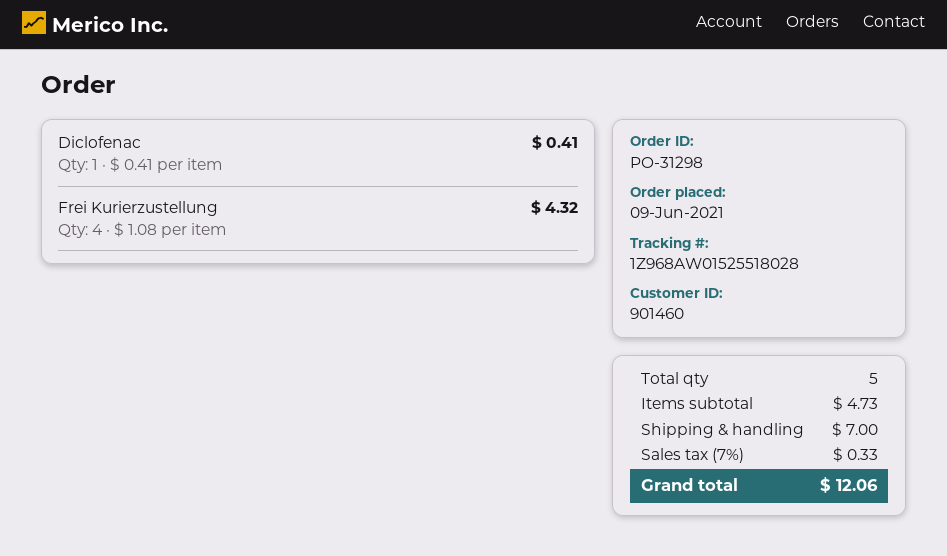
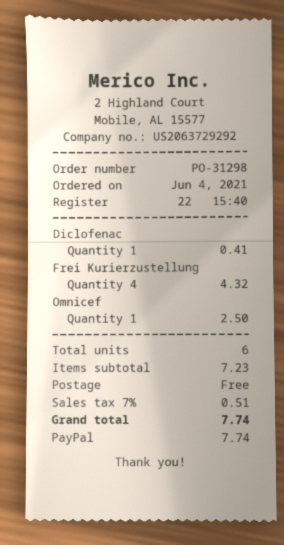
order date: 2021-06-09 -> 2021-06-04
Omnicef: none -> 1 for 2.50
total quantity: 5 -> 6
subtotal: 4.73 -> 7.23
shipping: 7.00 -> 0.00
tax: 7% = 0.33 -> 7% = 0.51
total: 12.06 -> 7.74

